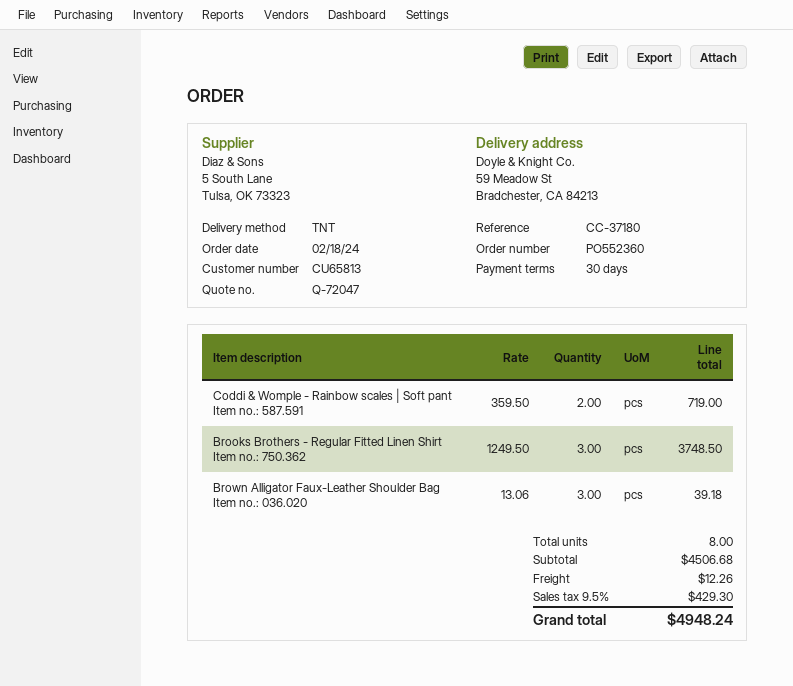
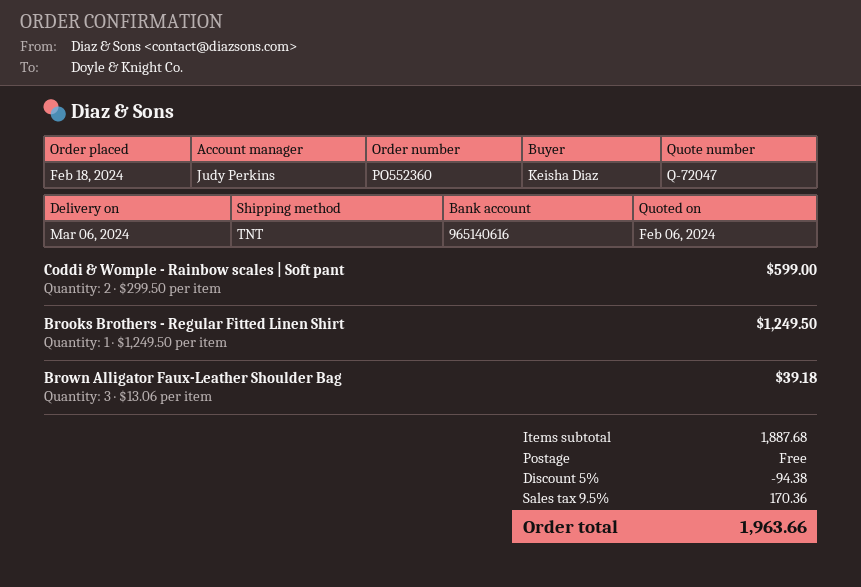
Coddi & Womple - Rainbow scales | Soft pant: 2 x 359.50 = 719.00 -> 2 x 299.50 = 599.00
Brooks Brothers - Regular Fitted Linen Shirt: 3 x 1249.50 = 3748.50 -> 1 x 1249.50 = 1249.50
subtotal: 4506.68 -> 1887.68
discount: none -> 5% = 94.38
shipping: 12.26 -> 0.00
tax: 9.5% = 429.30 -> 9.5% = 170.36
total: 4948.24 -> 1963.66

